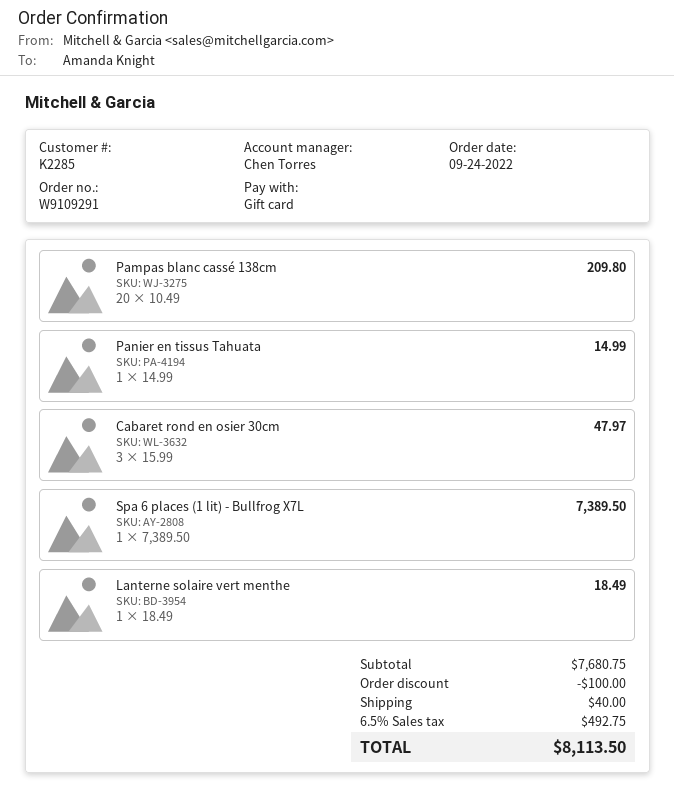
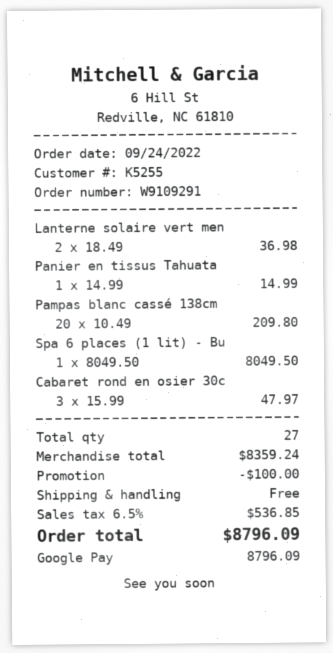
customer number: K2285 -> K5255
payment method: gift card -> Google Pay
Spa 6 places (1 lit) - Bullfrog X7L: 1 x 7389.50 = 7389.50 -> 1 x 8049.50 = 8049.50
Lanterne solaire vert menthe: 1 x 18.49 = 18.49 -> 2 x 18.49 = 36.98
subtotal: 7680.75 -> 8359.24
shipping: 40.00 -> 0.00
tax: 6.5% = 492.75 -> 6.5% = 536.85
total: 8113.50 -> 8796.09

